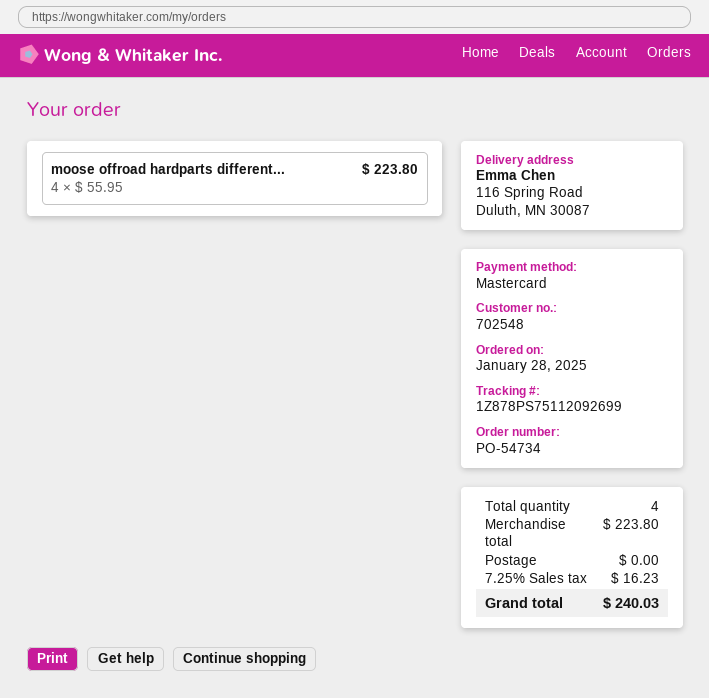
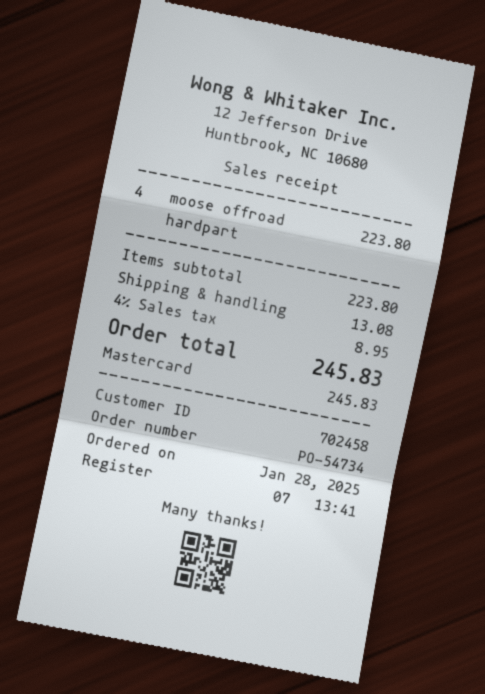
customer number: 702548 -> 702458
shipping: 0.00 -> 13.08
tax: 7.25% = 16.23 -> 4% = 8.95
total: 240.03 -> 245.83

